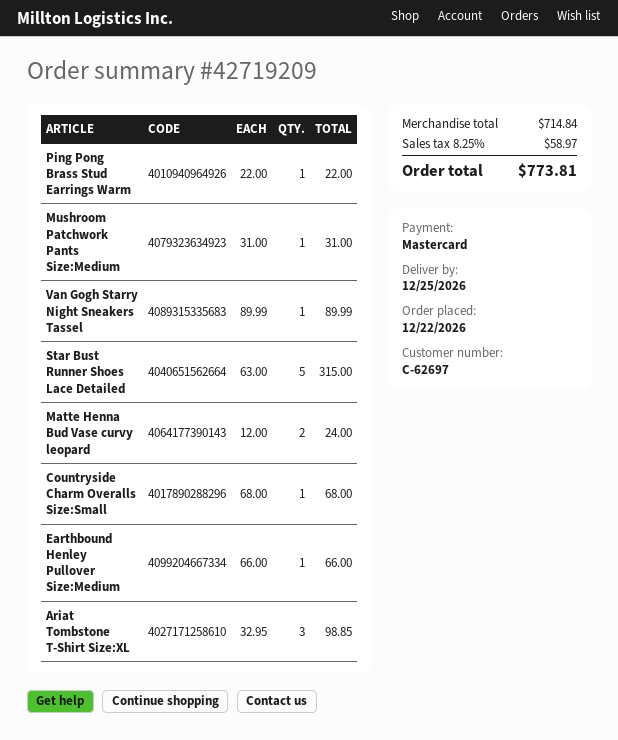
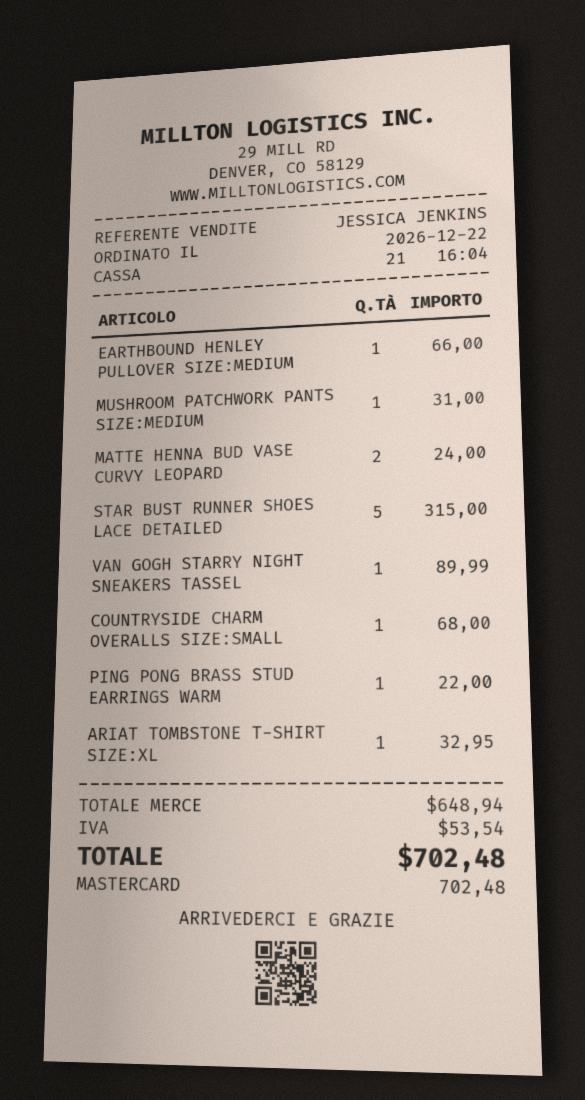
Ariat Tombstone T-Shirt Size:XL: 3 for 98.85 -> 1 for 32.95
subtotal: 714.84 -> 648.94
tax: 58.97 -> 53.54
total: 773.81 -> 702.48

